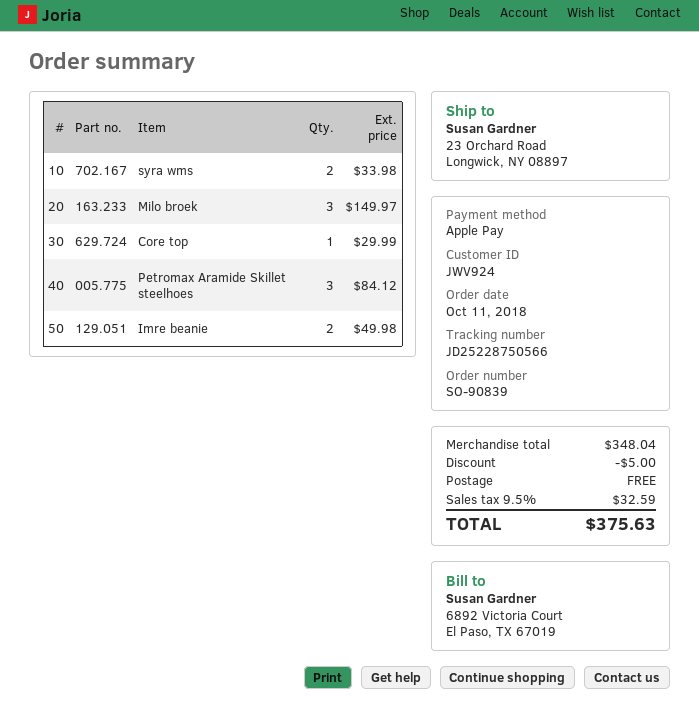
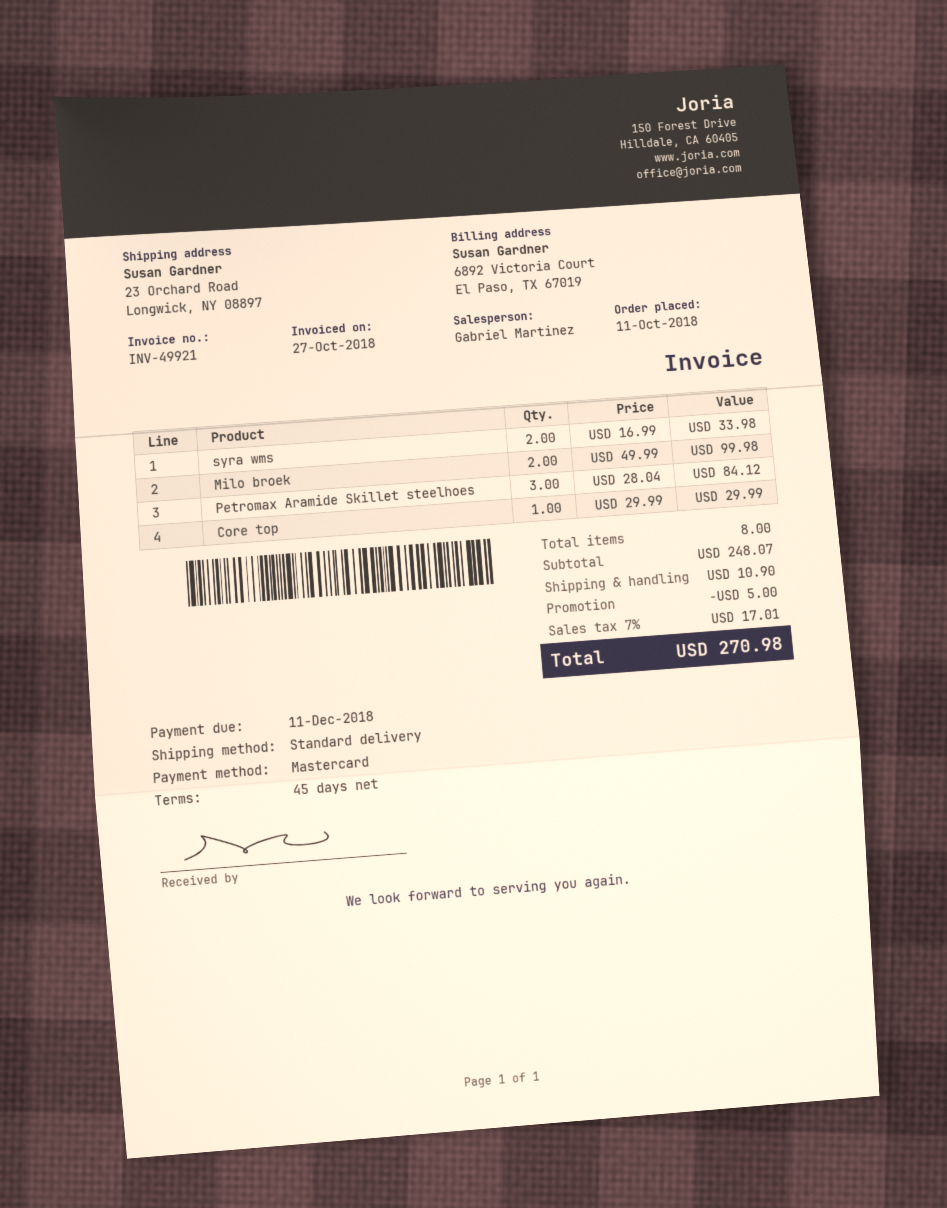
payment method: Apple Pay -> Mastercard
Milo broek: 3 for 149.97 -> 2 for 99.98
Imre beanie: 2 for 49.98 -> none
subtotal: 348.04 -> 248.07
shipping: 0.00 -> 10.90
tax: 9.5% = 32.59 -> 7% = 17.01
total: 375.63 -> 270.98

